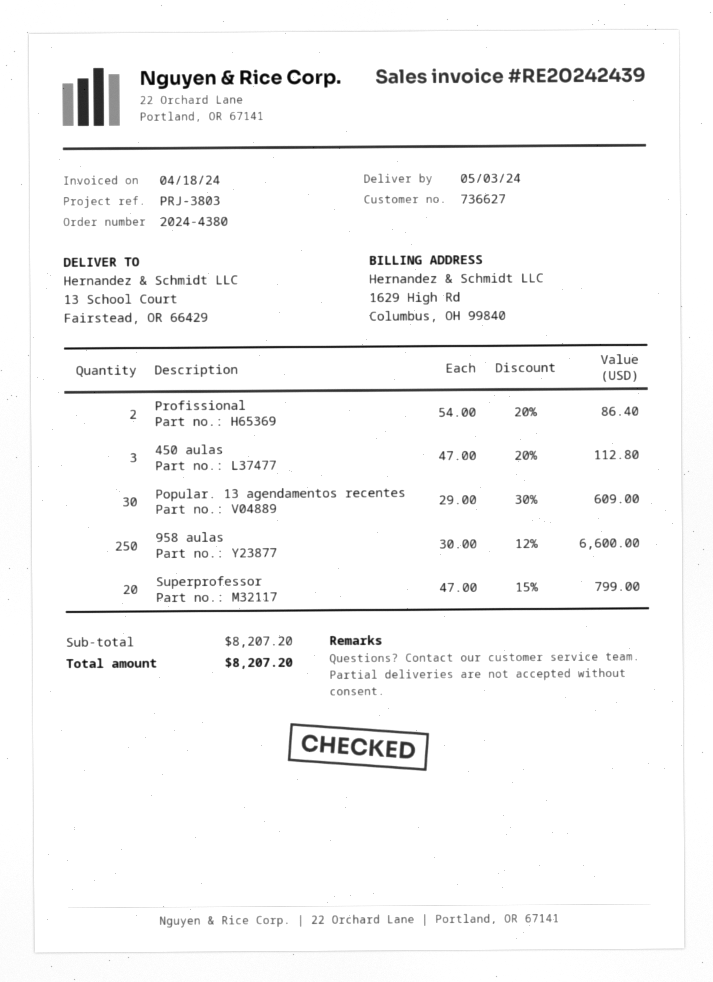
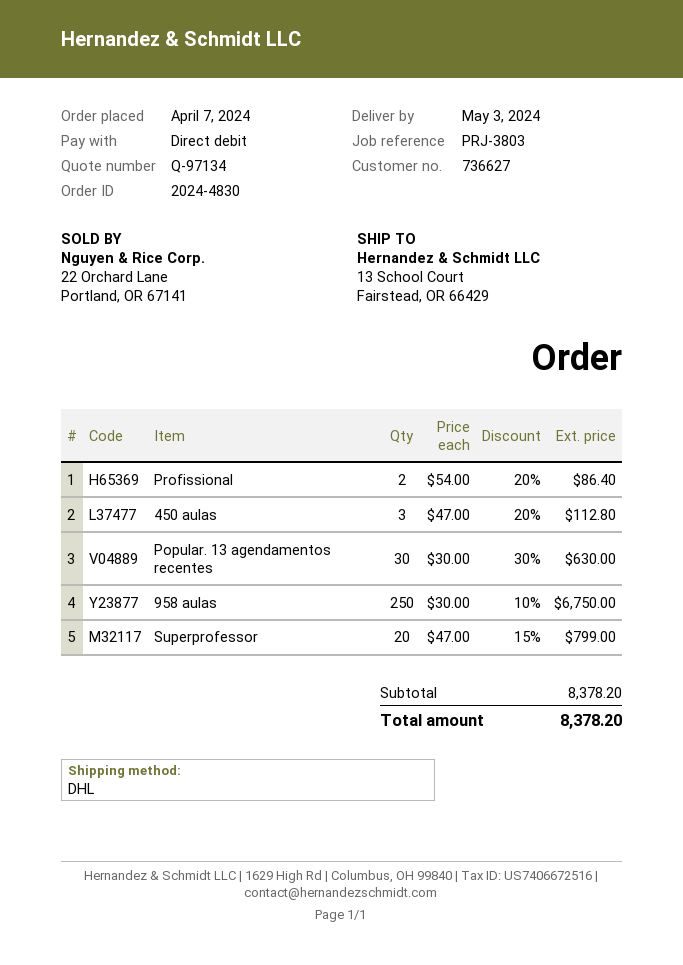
order number: 2024-4380 -> 2024-4830
Popular. 13 agendamentos recentes: 30 x 29.00 - 30% = 609.00 -> 30 x 30.00 - 30% = 630.00
958 aulas: 250 x 30.00 - 12% = 6600.00 -> 250 x 30.00 - 10% = 6750.00
subtotal: 8207.20 -> 8378.20
total: 8207.20 -> 8378.20

